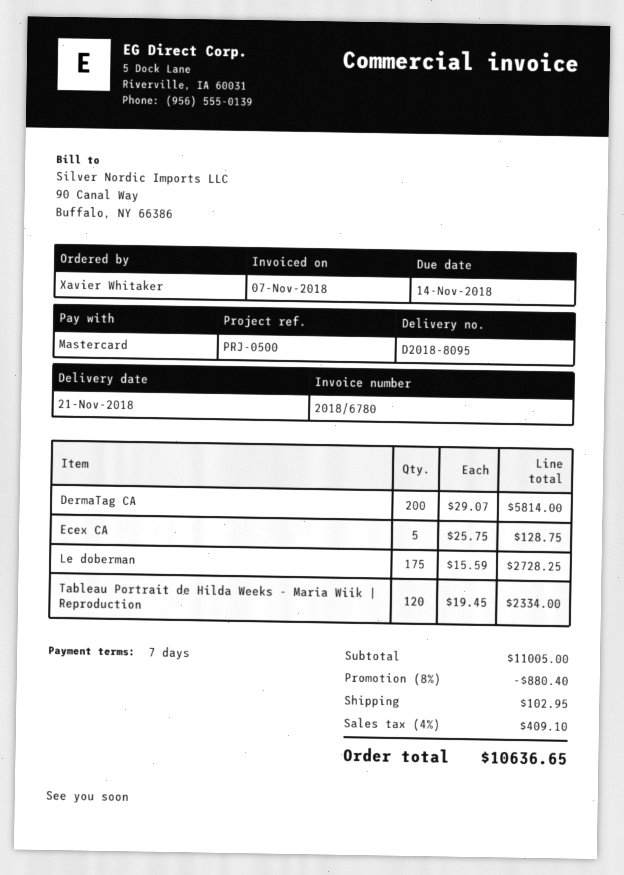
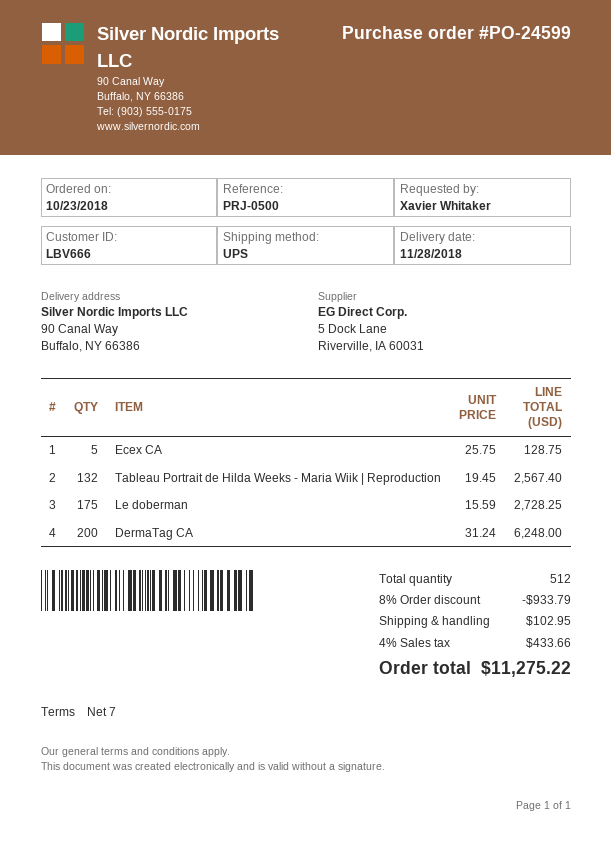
delivery date: 2018-11-21 -> 2018-11-28
DermaTag CA: 200 x 29.07 = 5814.00 -> 200 x 31.24 = 6248.00
Tableau Portrait de Hilda Weeks - Maria Wiik | Reproduction: 120 x 19.45 = 2334.00 -> 132 x 19.45 = 2567.40
discount: 8% = 880.40 -> 8% = 933.79
tax: 4% = 409.10 -> 4% = 433.66
total: 10636.65 -> 11275.22

